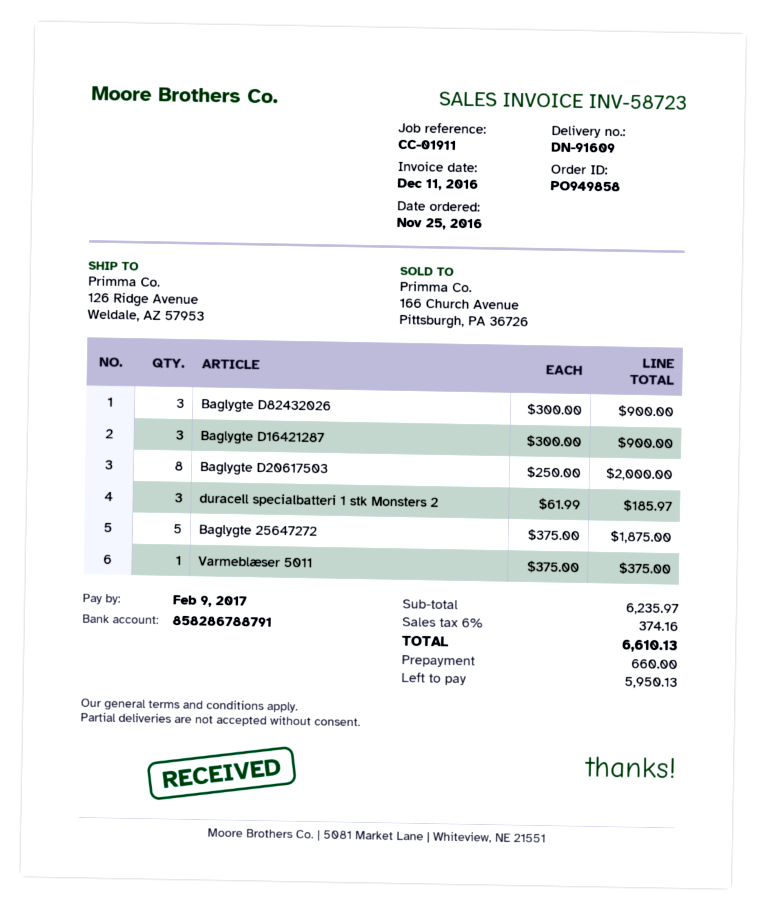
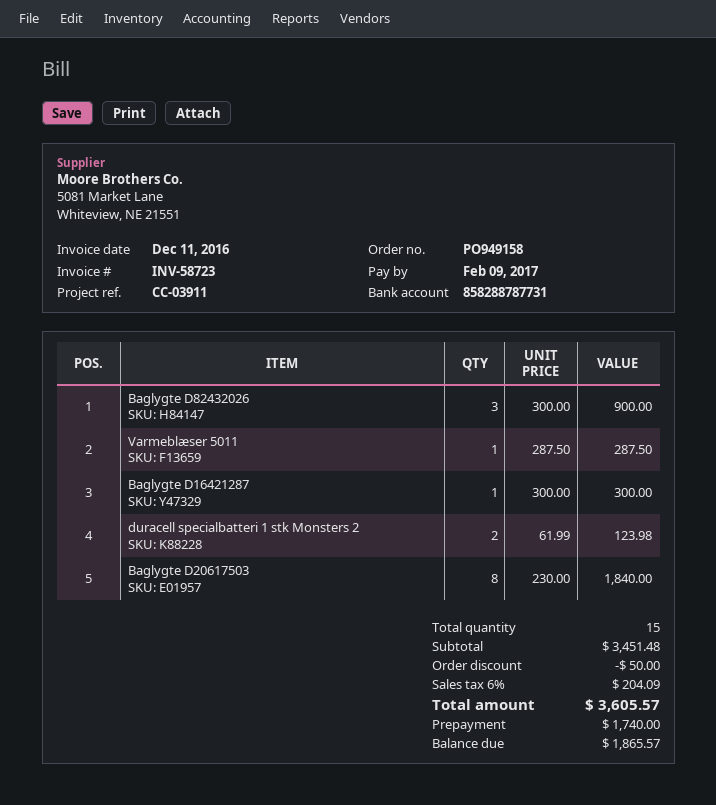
order number: PO949858 -> PO949158
reference: CC-01911 -> CC-03911
bank account: 858286788791 -> 858288787731
Baglygte D16421287: 3 x 300.00 = 900.00 -> 1 x 300.00 = 300.00
Baglygte D20617503: 8 x 250.00 = 2000.00 -> 8 x 230.00 = 1840.00
duracell specialbatteri 1 stk Monsters 2: 3 x 61.99 = 185.97 -> 2 x 61.99 = 123.98
Baglygte 25647272: 5 x 375.00 = 1875.00 -> none
Varmeblæser 5011: 1 x 375.00 = 375.00 -> 1 x 287.50 = 287.50
subtotal: 6235.97 -> 3451.48
discount: none -> 50.00
tax: 6% = 374.16 -> 6% = 204.09
total: 6610.13 -> 3605.57
deposit: 660.00 -> 1740.00
balance: 5950.13 -> 1865.57

